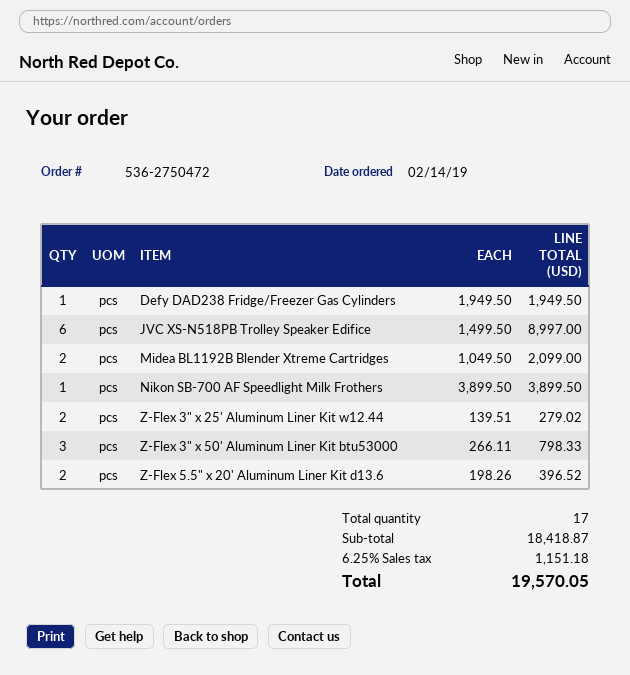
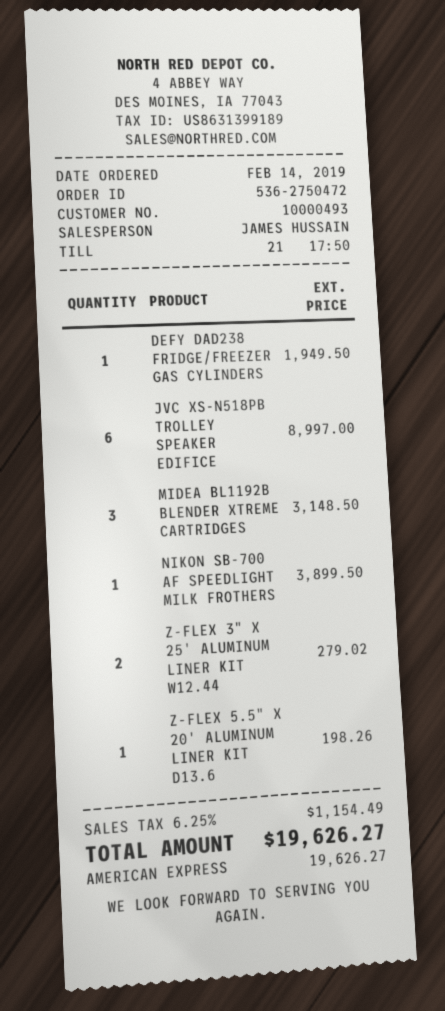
Midea BL1192B Blender Xtreme Cartridges: 2 for 2099.00 -> 3 for 3148.50
Z-Flex 3" x 50' Aluminum Liner Kit btu53000: 3 for 798.33 -> none
Z-Flex 5.5" x 20' Aluminum Liner Kit d13.6: 2 for 396.52 -> 1 for 198.26
tax: 6.25% = 1151.18 -> 6.25% = 1154.49
total: 19570.05 -> 19626.27

